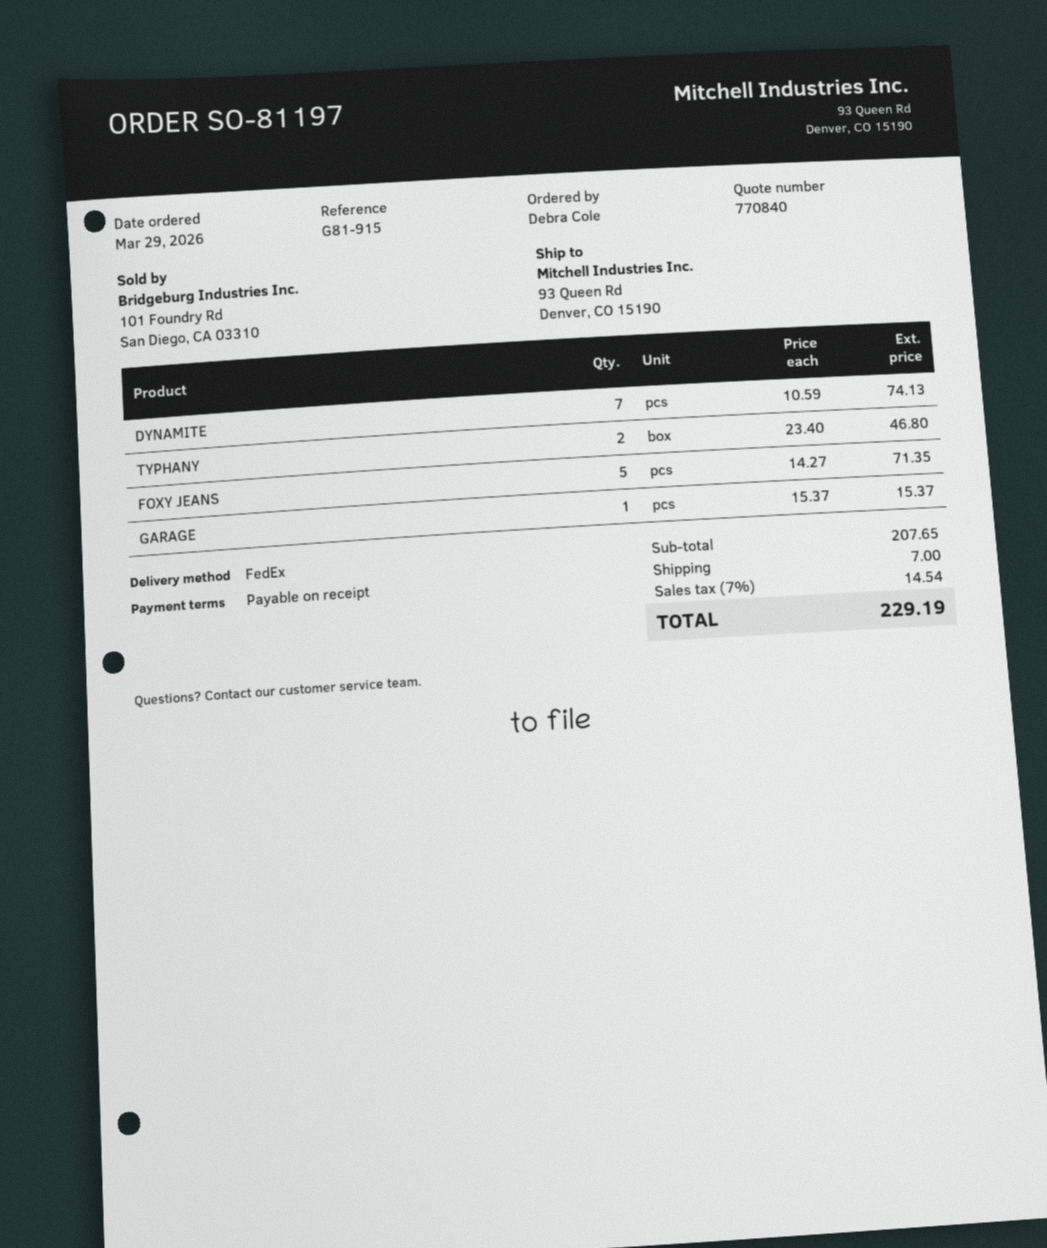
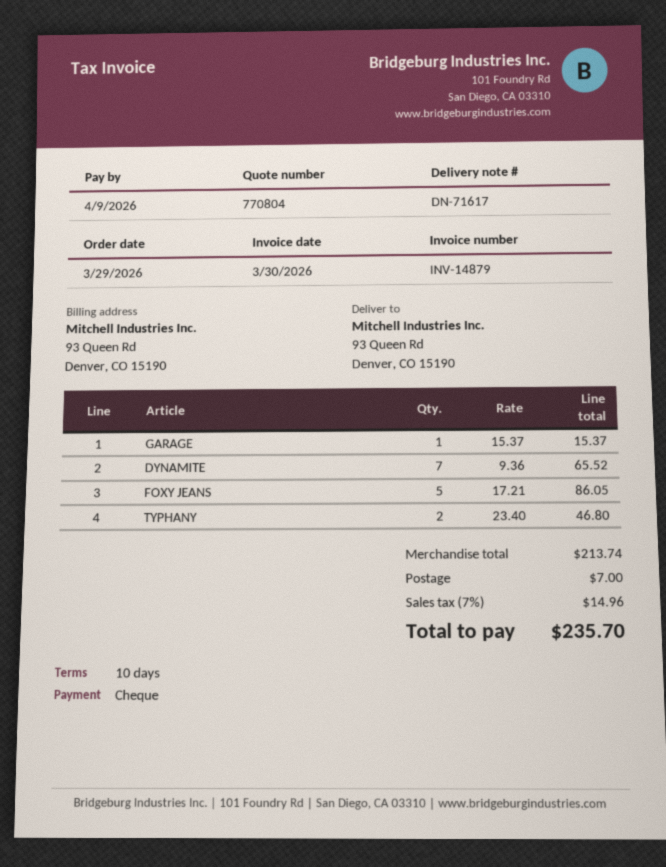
quote number: 770840 -> 770804
payment terms: on receipt -> 10 days
DYNAMITE: 7 x 10.59 = 74.13 -> 7 x 9.36 = 65.52
FOXY JEANS: 5 x 14.27 = 71.35 -> 5 x 17.21 = 86.05
subtotal: 207.65 -> 213.74
tax: 7% = 14.54 -> 7% = 14.96
total: 229.19 -> 235.70

